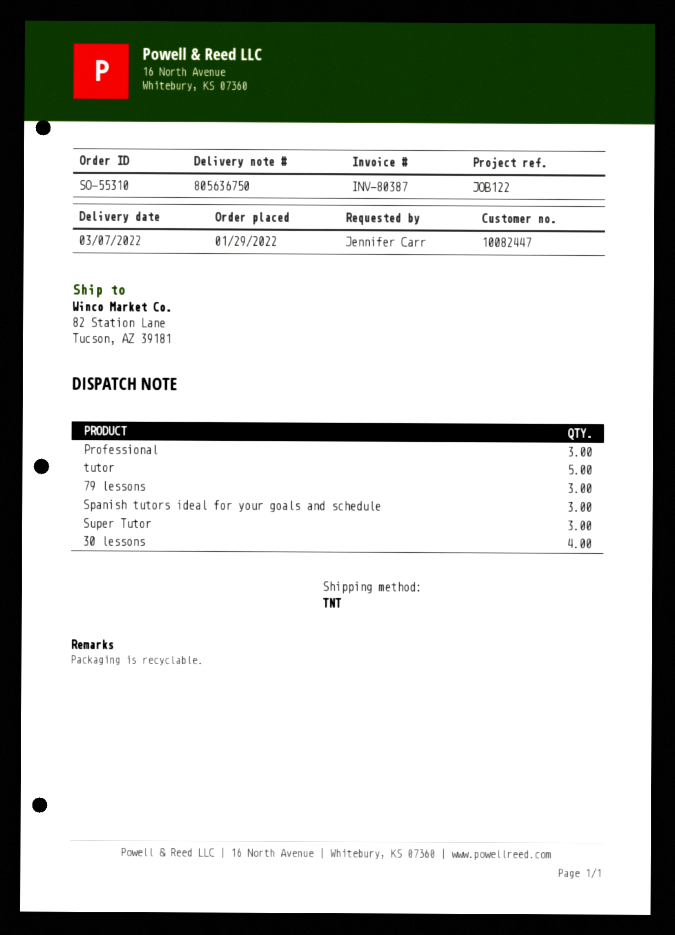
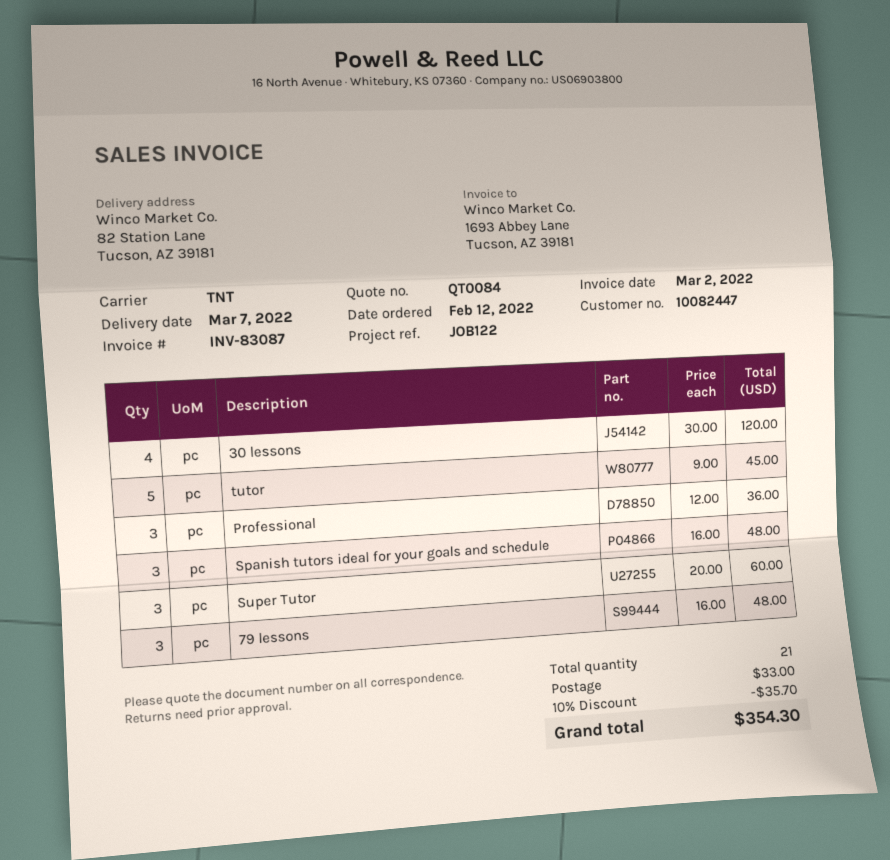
order date: 2022-01-29 -> 2022-02-12
invoice number: INV-80387 -> INV-83087

